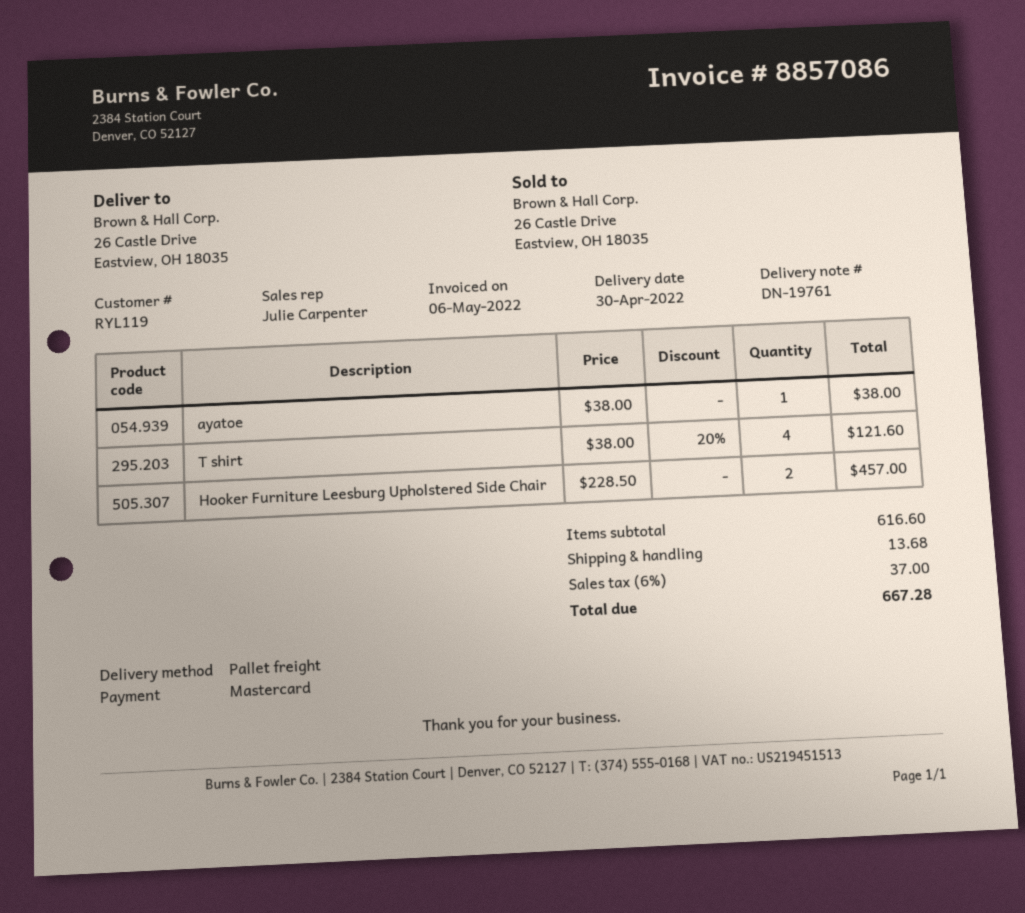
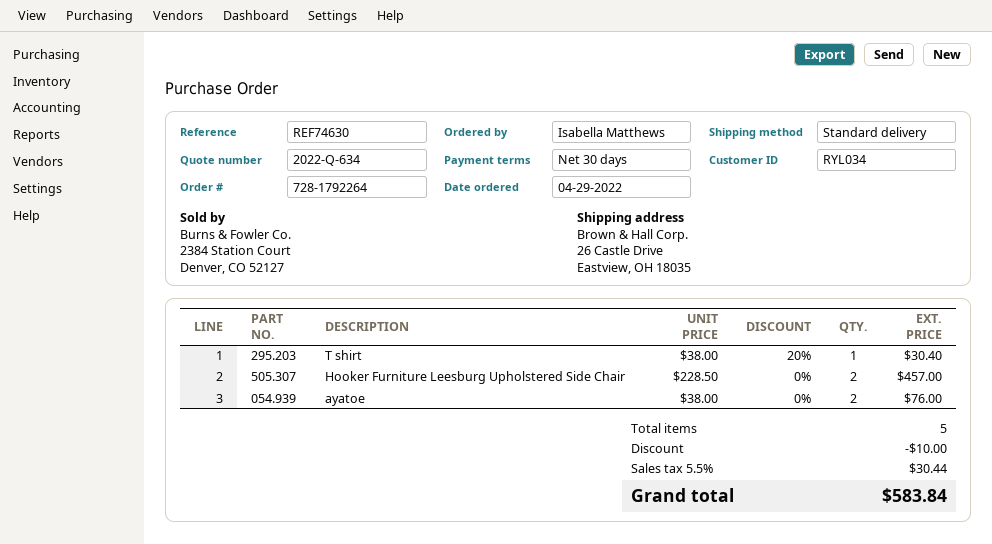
customer number: RYL119 -> RYL034
shipping method: pallet freight -> standard
ayatoe: 1 x 38.00 = 38.00 -> 2 x 38.00 = 76.00
T shirt: 4 x 38.00 - 20% = 121.60 -> 1 x 38.00 - 20% = 30.40
discount: none -> 10.00
shipping: 13.68 -> none
tax: 6% = 37.00 -> 5.5% = 30.44
total: 667.28 -> 583.84

